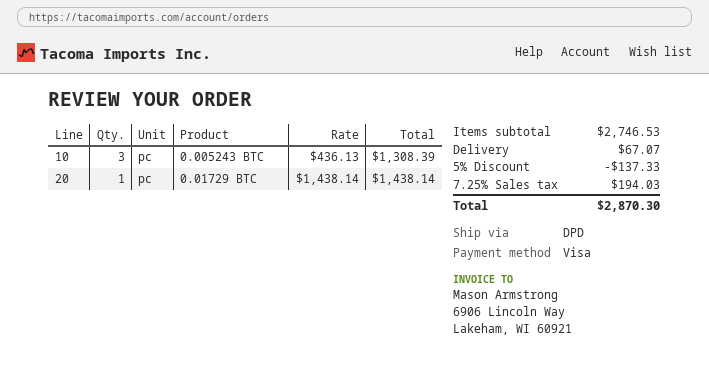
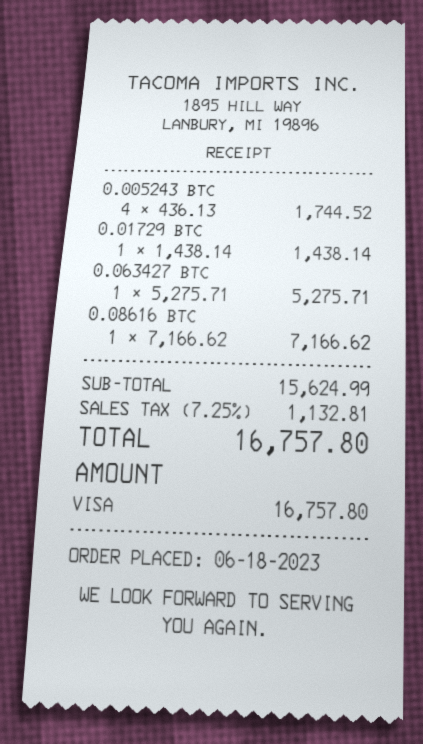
0.005243 BTC: 3 x 436.13 = 1308.39 -> 4 x 436.13 = 1744.52
0.063427 BTC: none -> 1 x 5275.71 = 5275.71
0.08616 BTC: none -> 1 x 7166.62 = 7166.62
subtotal: 2746.53 -> 15624.99
discount: 5% = 137.33 -> none
shipping: 67.07 -> none
tax: 7.25% = 194.03 -> 7.25% = 1132.81
total: 2870.30 -> 16757.80

